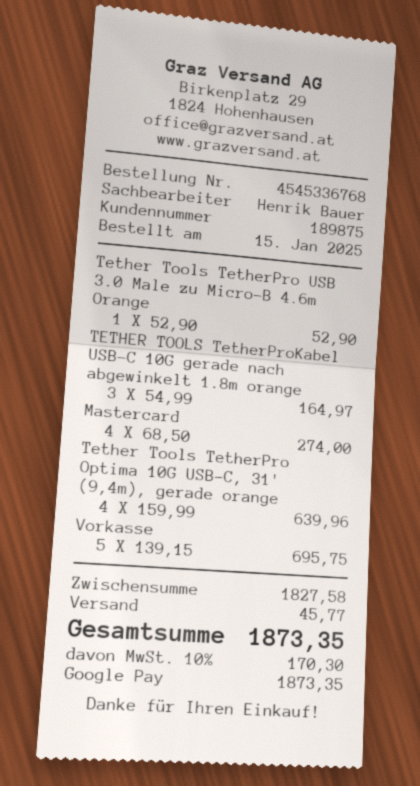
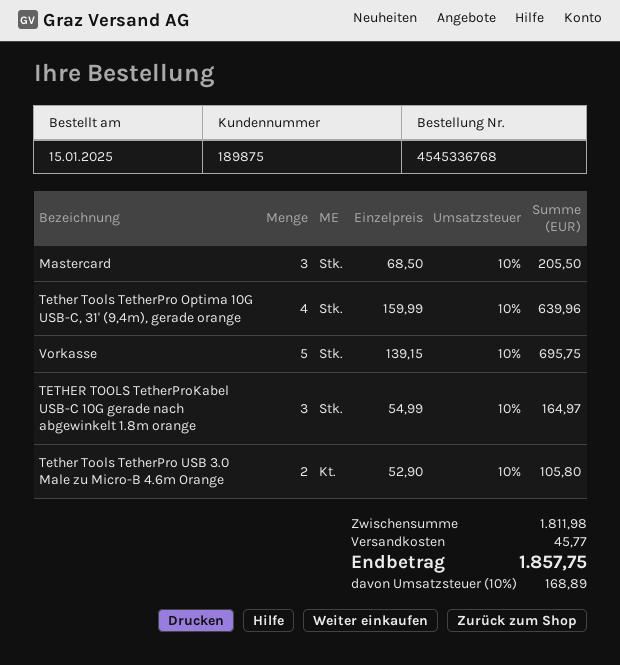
Tether Tools TetherPro USB 3.0 Male zu Micro-B 4.6m Orange: 1 x 52.90 = 52.90 -> 2 x 52.90 = 105.80
Mastercard: 4 x 68.50 = 274.00 -> 3 x 68.50 = 205.50
subtotal: 1827.58 -> 1811.98
tax: 10% = 170.30 -> 10% = 168.89
total: 1873.35 -> 1857.75

